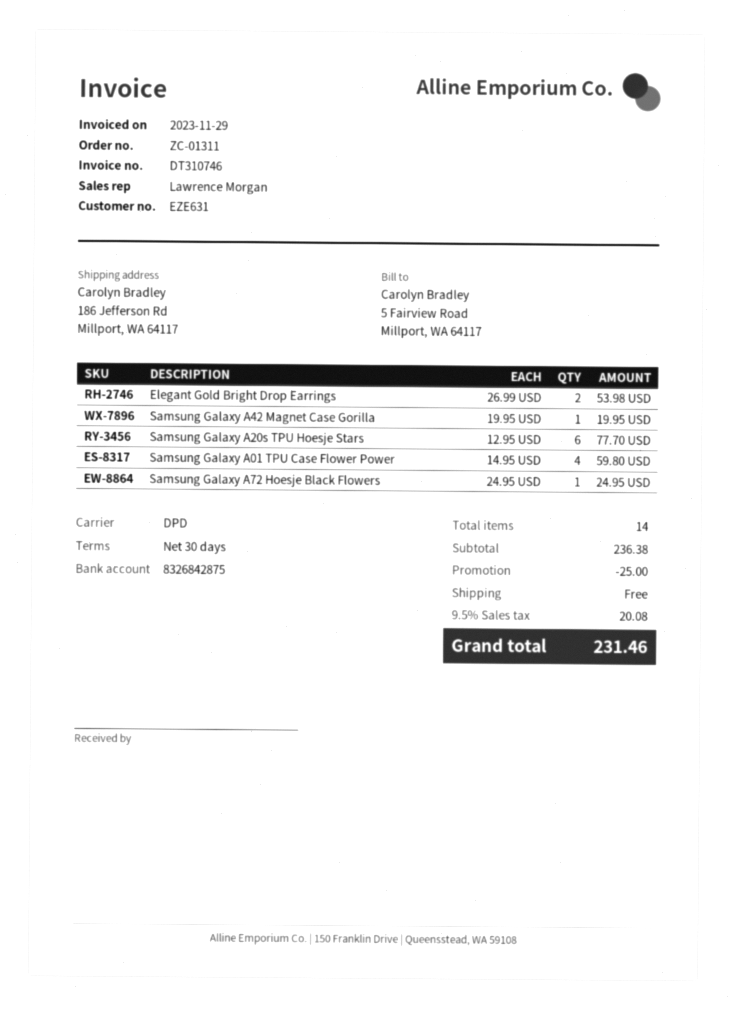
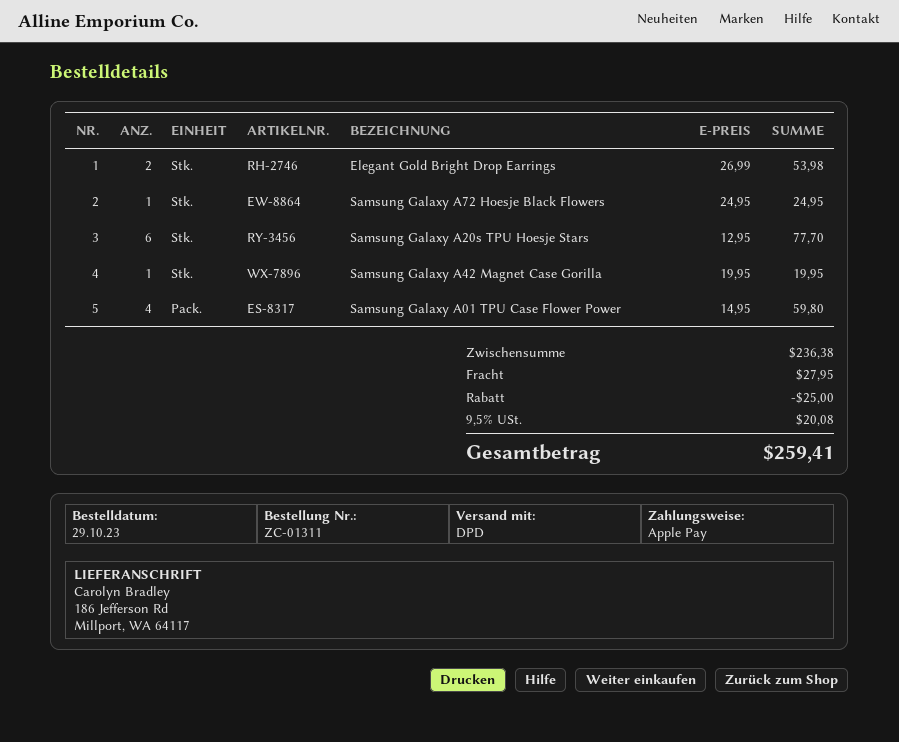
shipping: 0.00 -> 27.95
total: 231.46 -> 259.41

